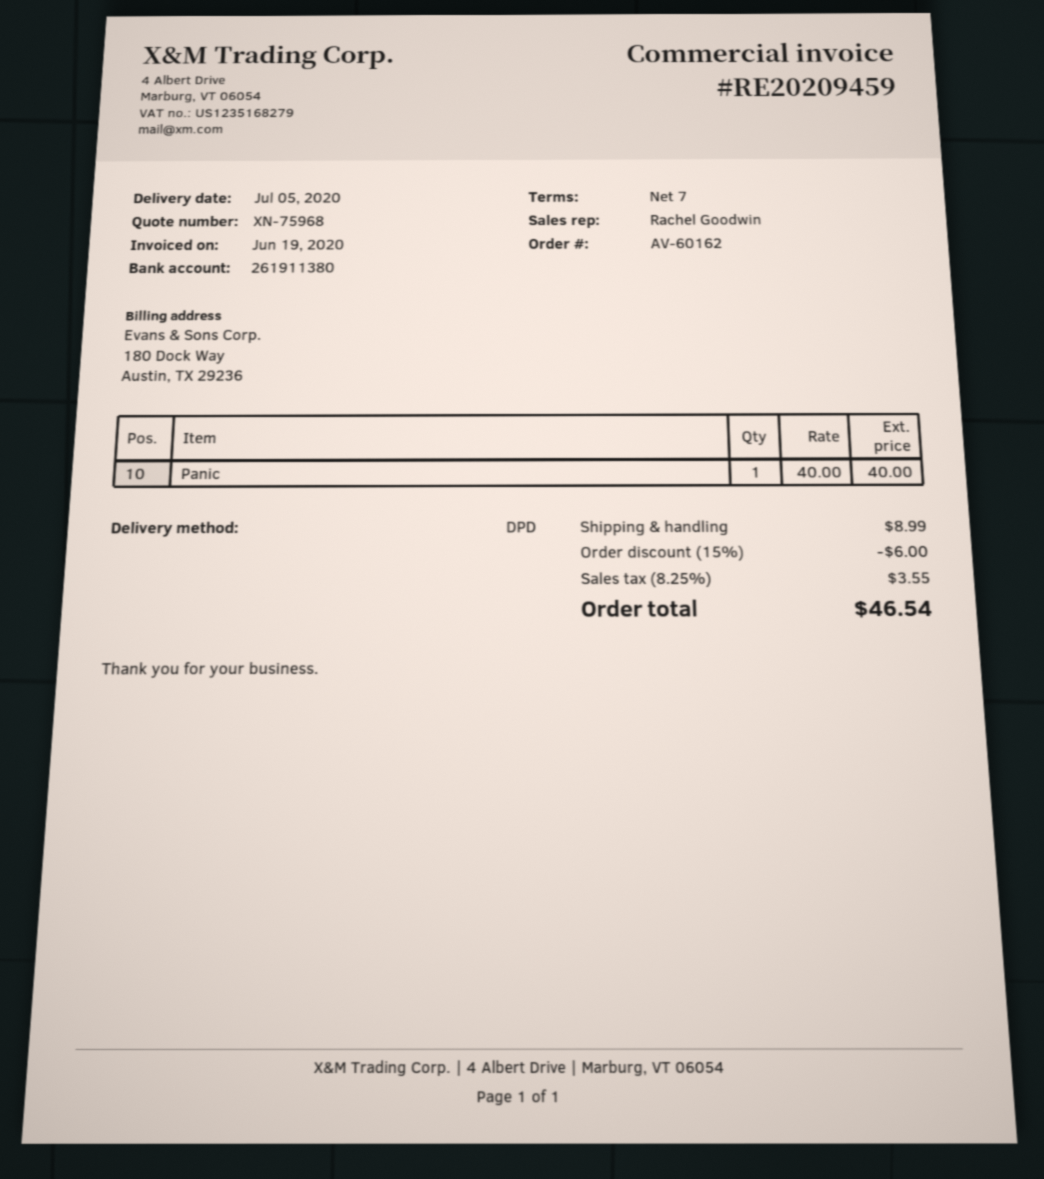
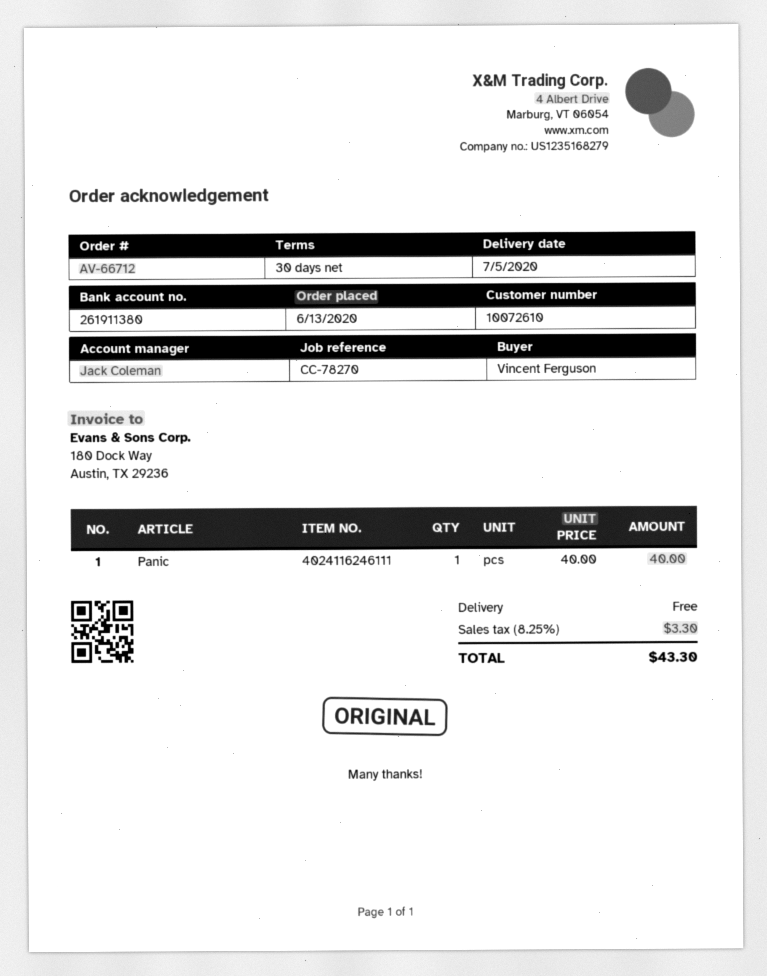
order number: AV-60162 -> AV-66712
payment terms: 7 days -> 30 days
sales rep: Rachel Goodwin -> Jack Coleman
discount: 15% = 6.00 -> none
shipping: 8.99 -> 0.00
tax: 8.25% = 3.55 -> 8.25% = 3.30
total: 46.54 -> 43.30

